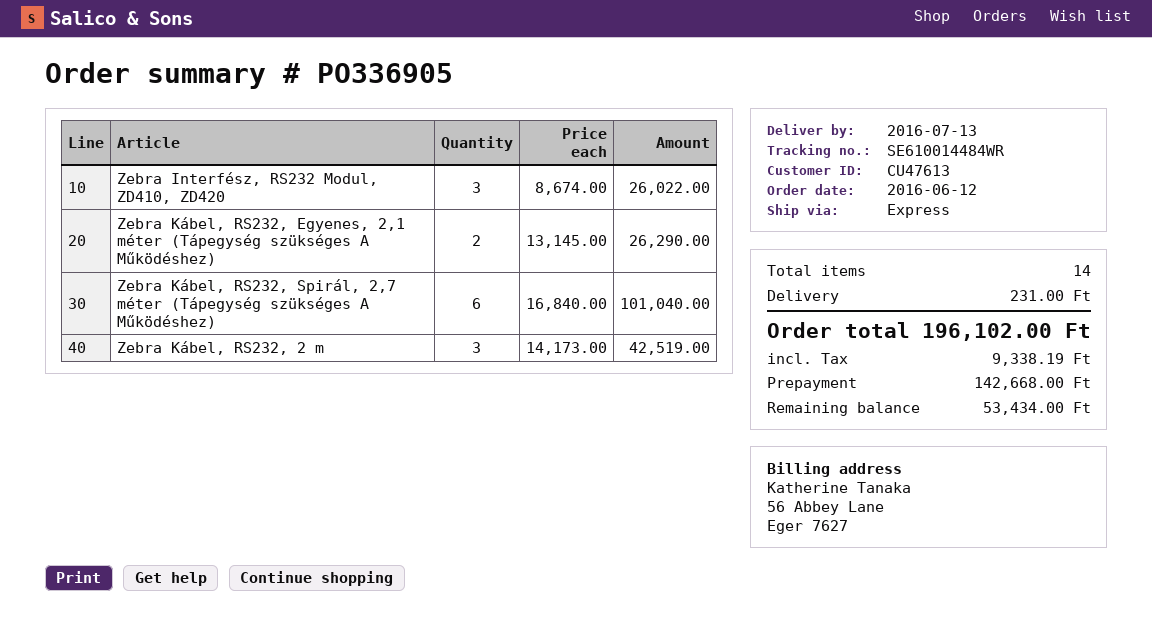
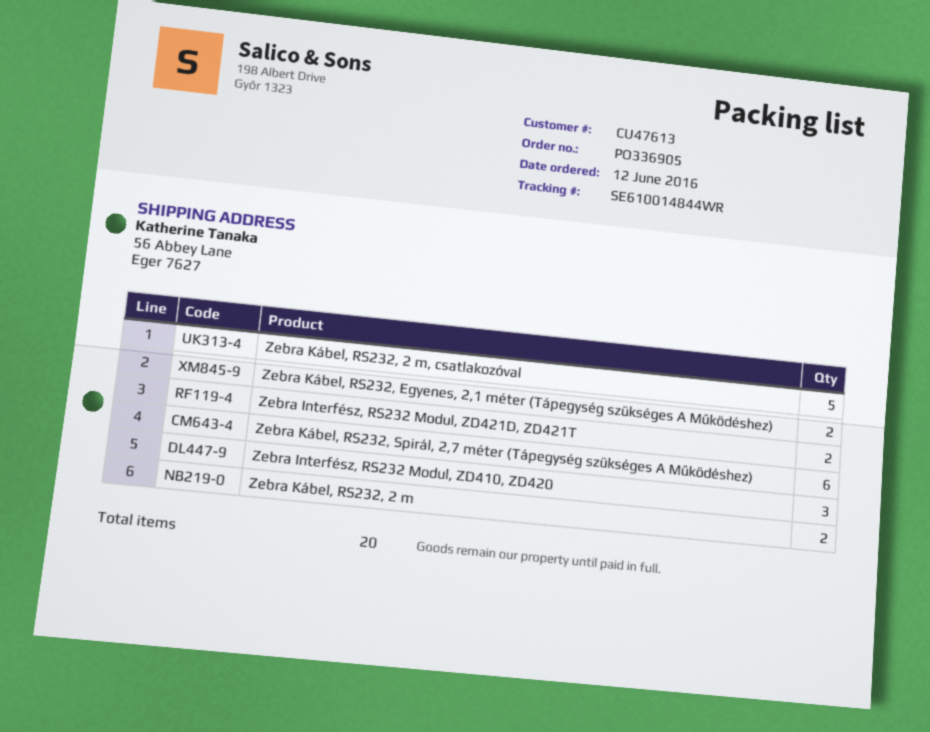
tracking number: SE610014484WR -> SE610014844WR
Zebra Kábel, RS232, 2 m: 3 -> 2
Zebra Kábel, RS232, 2 m, csatlakozóval: none -> 5
Zebra Interfész, RS232 Modul, ZD421D, ZD421T: none -> 2
total quantity: 14 -> 20

